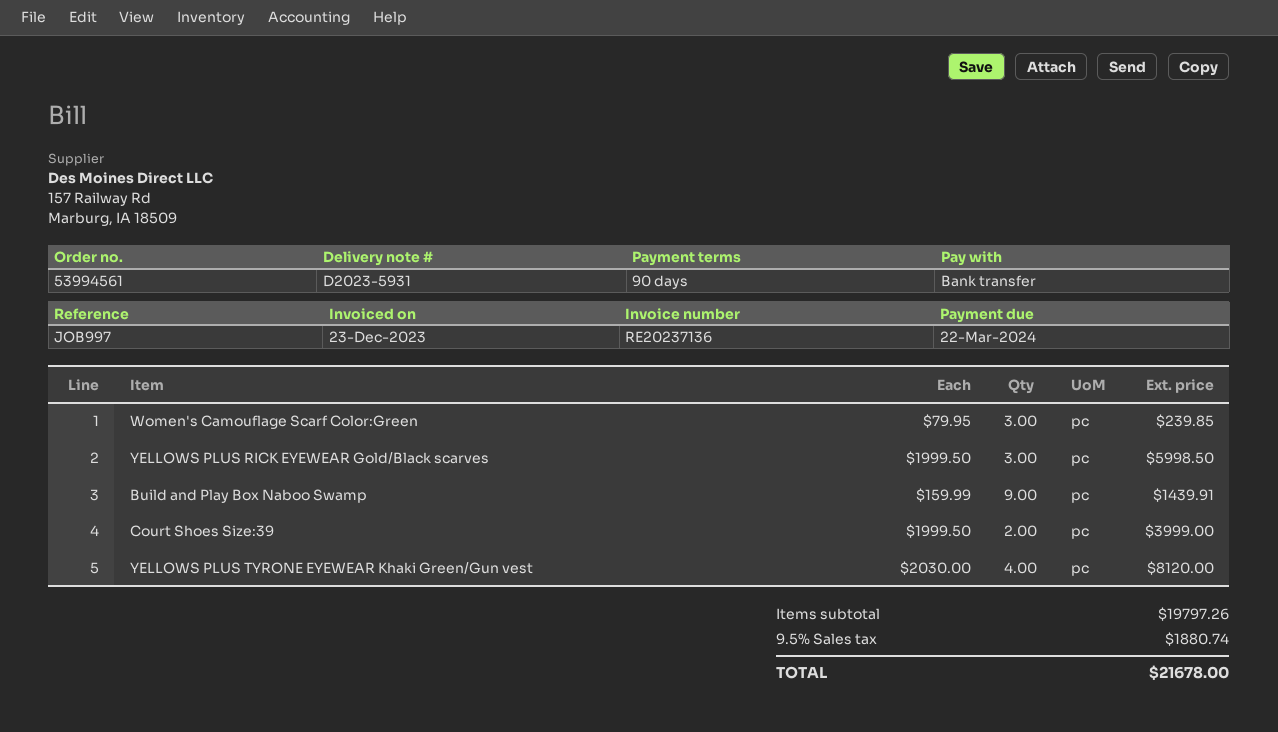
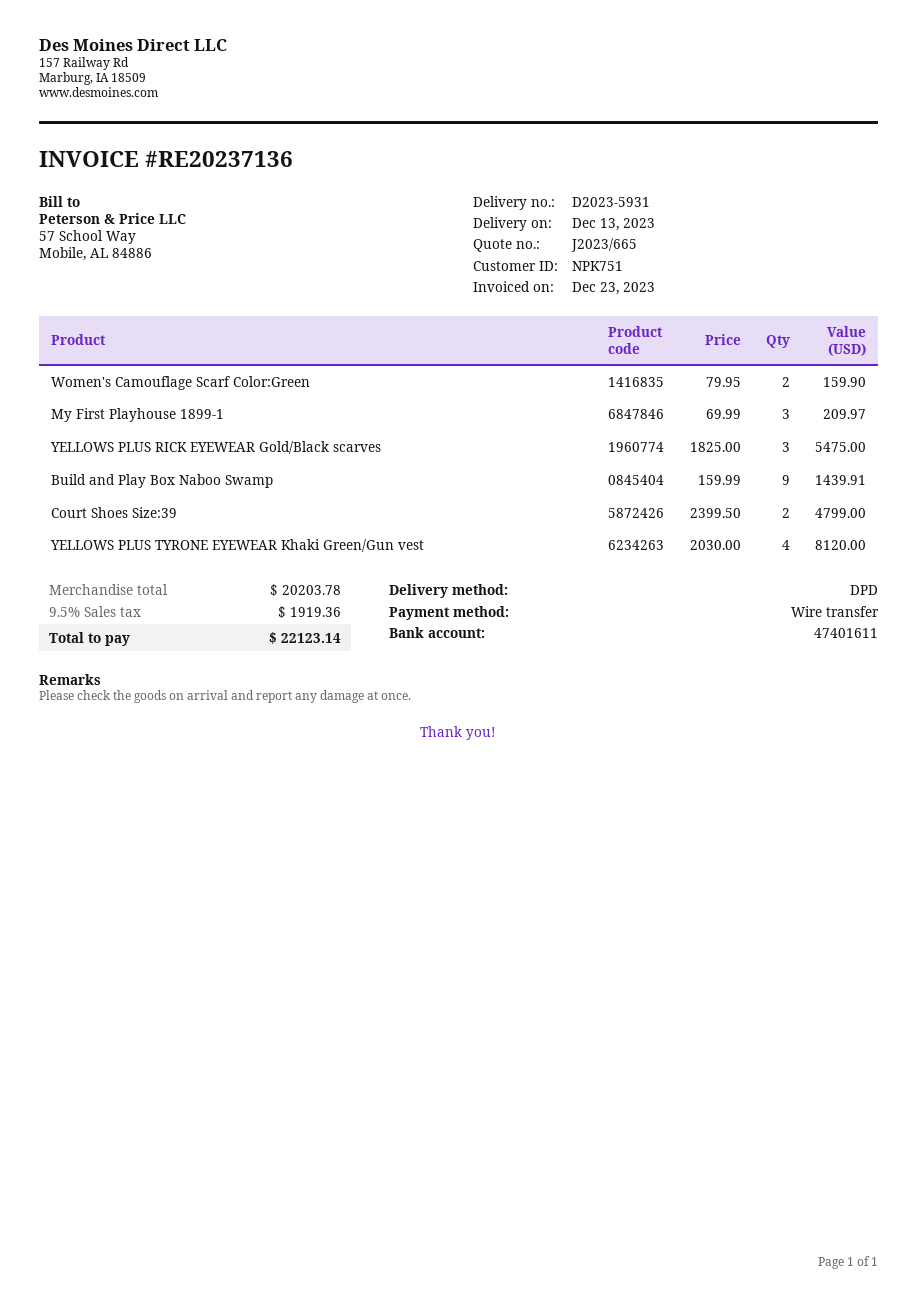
Women's Camouflage Scarf Color:Green: 3 x 79.95 = 239.85 -> 2 x 79.95 = 159.90
YELLOWS PLUS RICK EYEWEAR Gold/Black scarves: 3 x 1999.50 = 5998.50 -> 3 x 1825.00 = 5475.00
Court Shoes Size:39: 2 x 1999.50 = 3999.00 -> 2 x 2399.50 = 4799.00
My First Playhouse 1899-1: none -> 3 x 69.99 = 209.97
subtotal: 19797.26 -> 20203.78
tax: 9.5% = 1880.74 -> 9.5% = 1919.36
total: 21678.00 -> 22123.14

